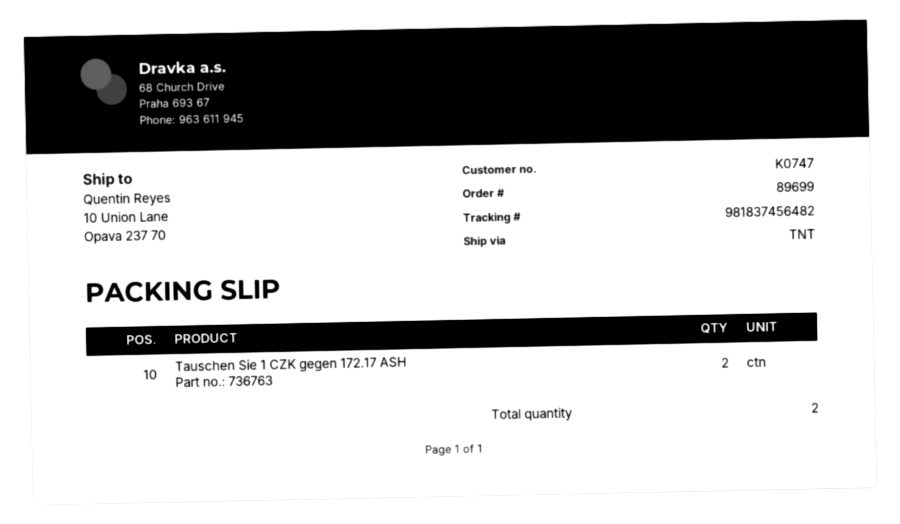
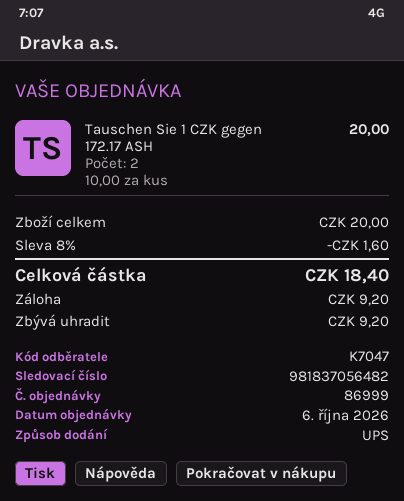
order number: 89699 -> 86999
customer number: K0747 -> K7047
shipping method: TNT -> UPS
tracking number: 981837456482 -> 981837056482

